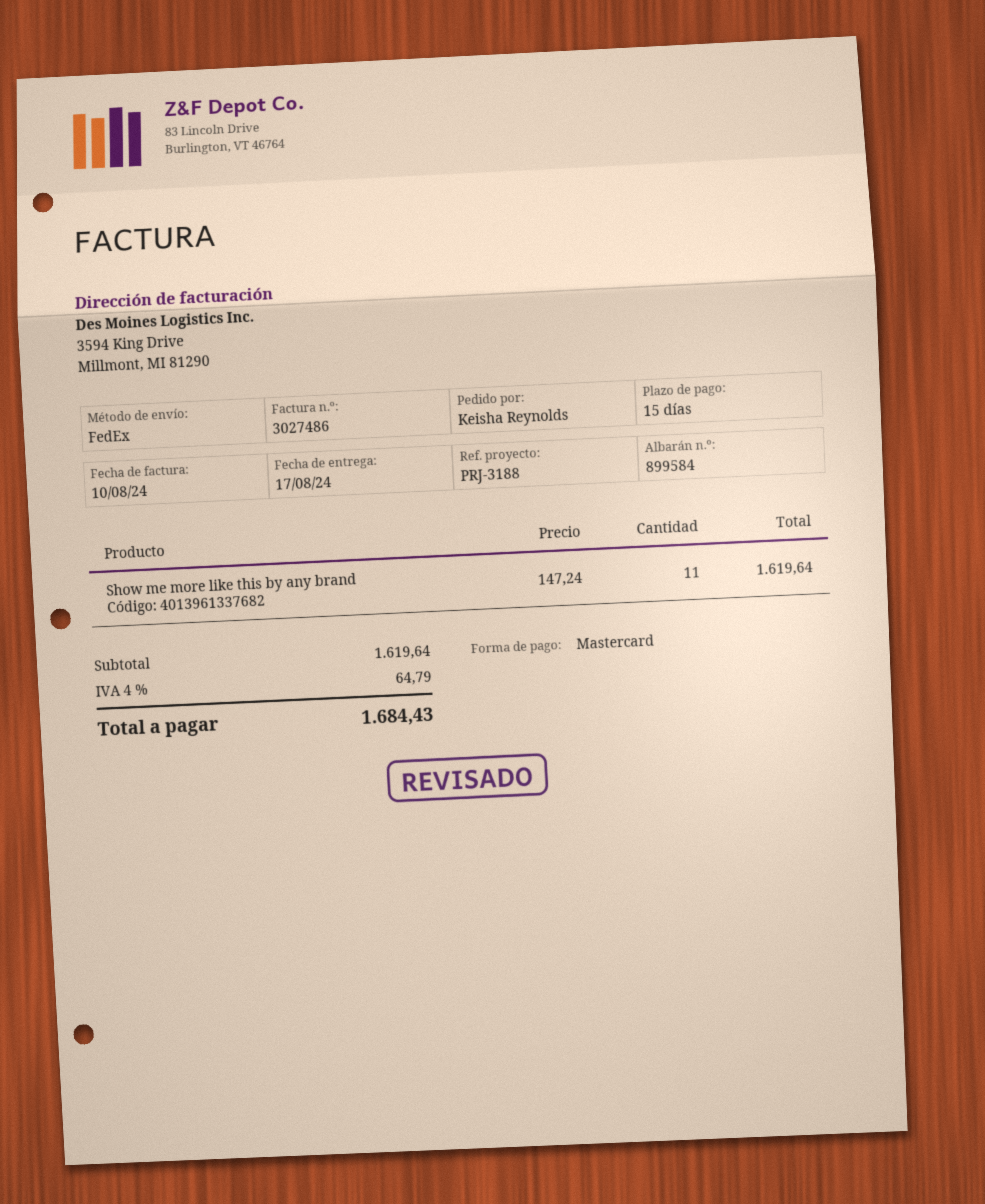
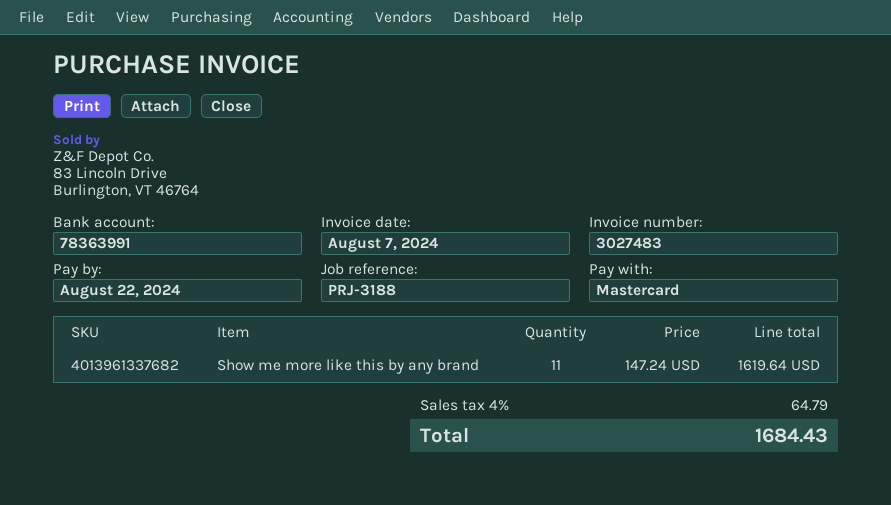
invoice number: 3027486 -> 3027483
invoice date: 2024-08-10 -> 2024-08-07

